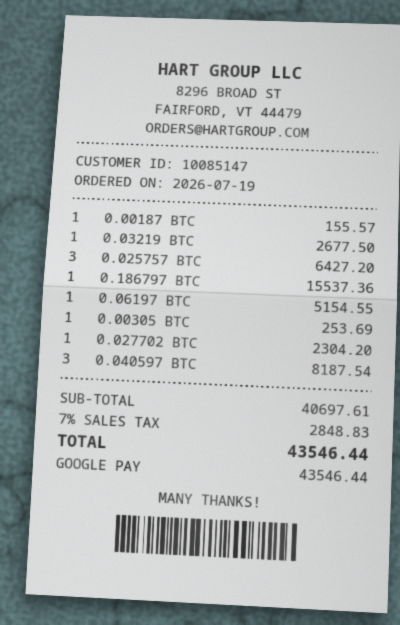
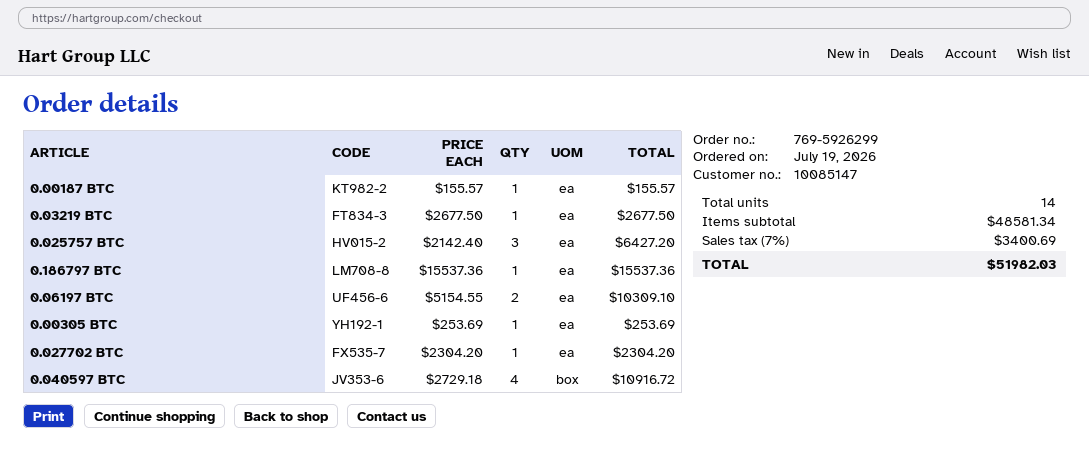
0.06197 BTC: 1 for 5154.55 -> 2 for 10309.10
0.040597 BTC: 3 for 8187.54 -> 4 for 10916.72
subtotal: 40697.61 -> 48581.34
tax: 7% = 2848.83 -> 7% = 3400.69
total: 43546.44 -> 51982.03

